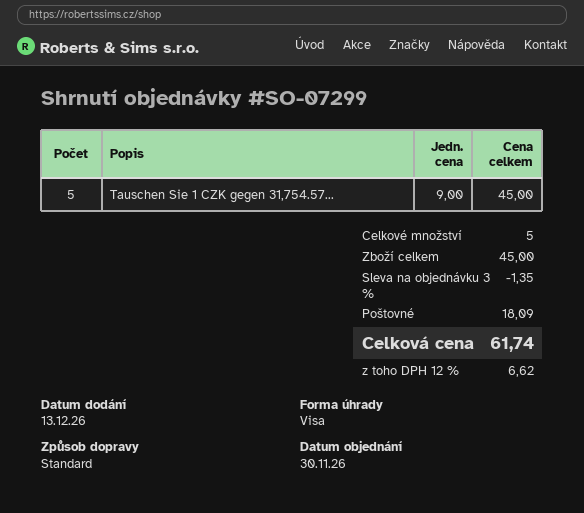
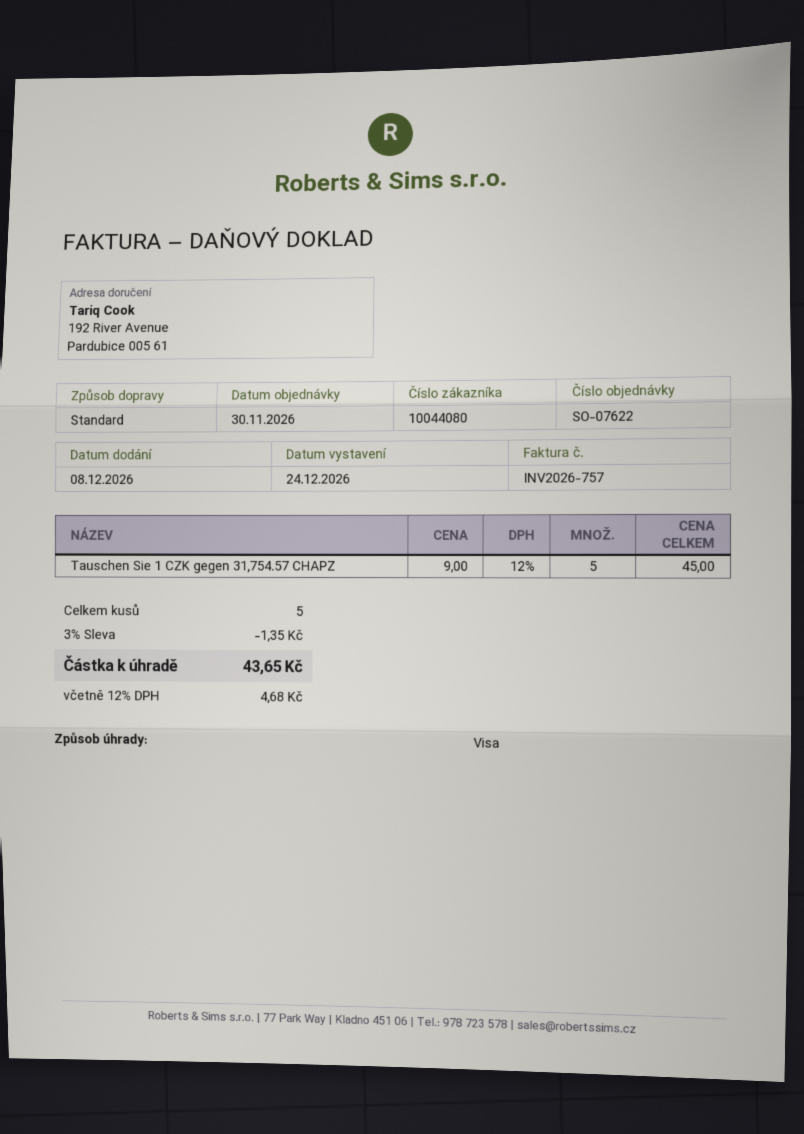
order number: SO-07299 -> SO-07622
delivery date: 2026-12-13 -> 2026-12-08
shipping: 18.09 -> none
tax: 12% = 6.62 -> 12% = 4.68
total: 61.74 -> 43.65

